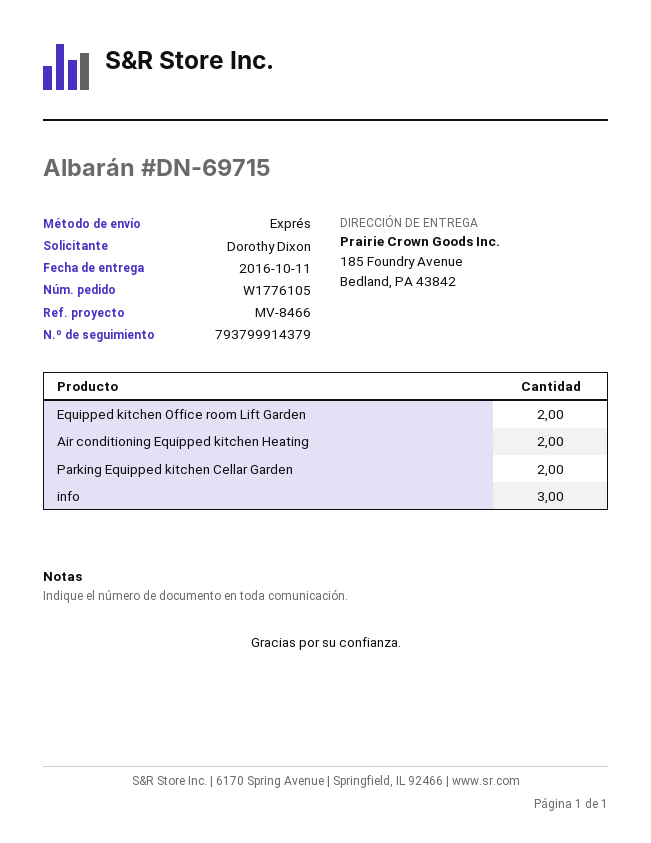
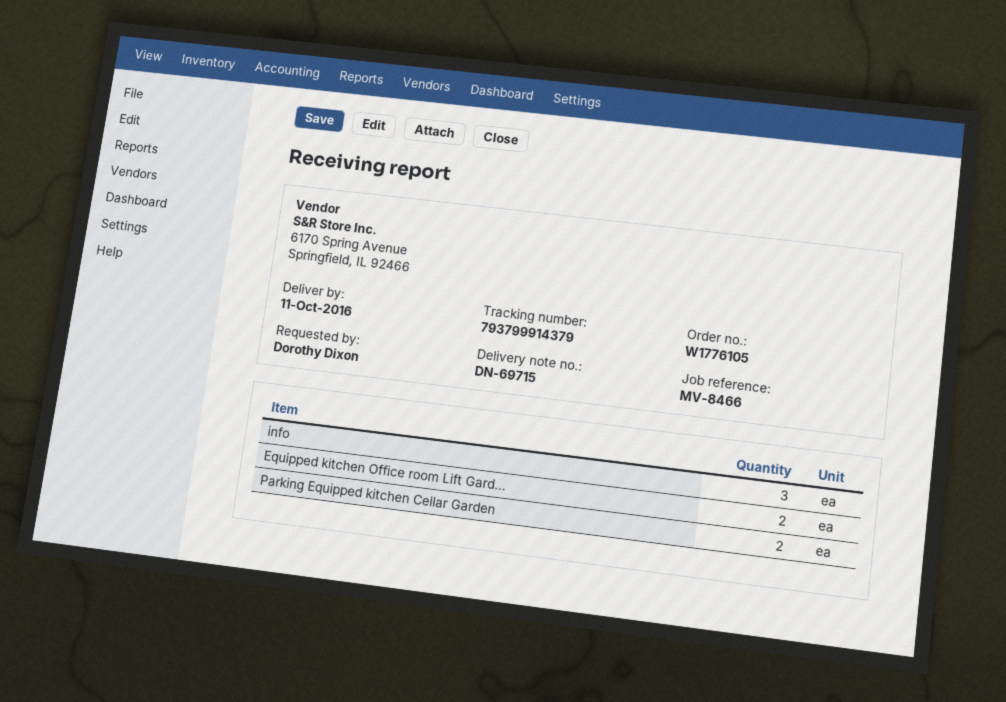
Air conditioning Equipped kitchen Heating: 2 -> none

